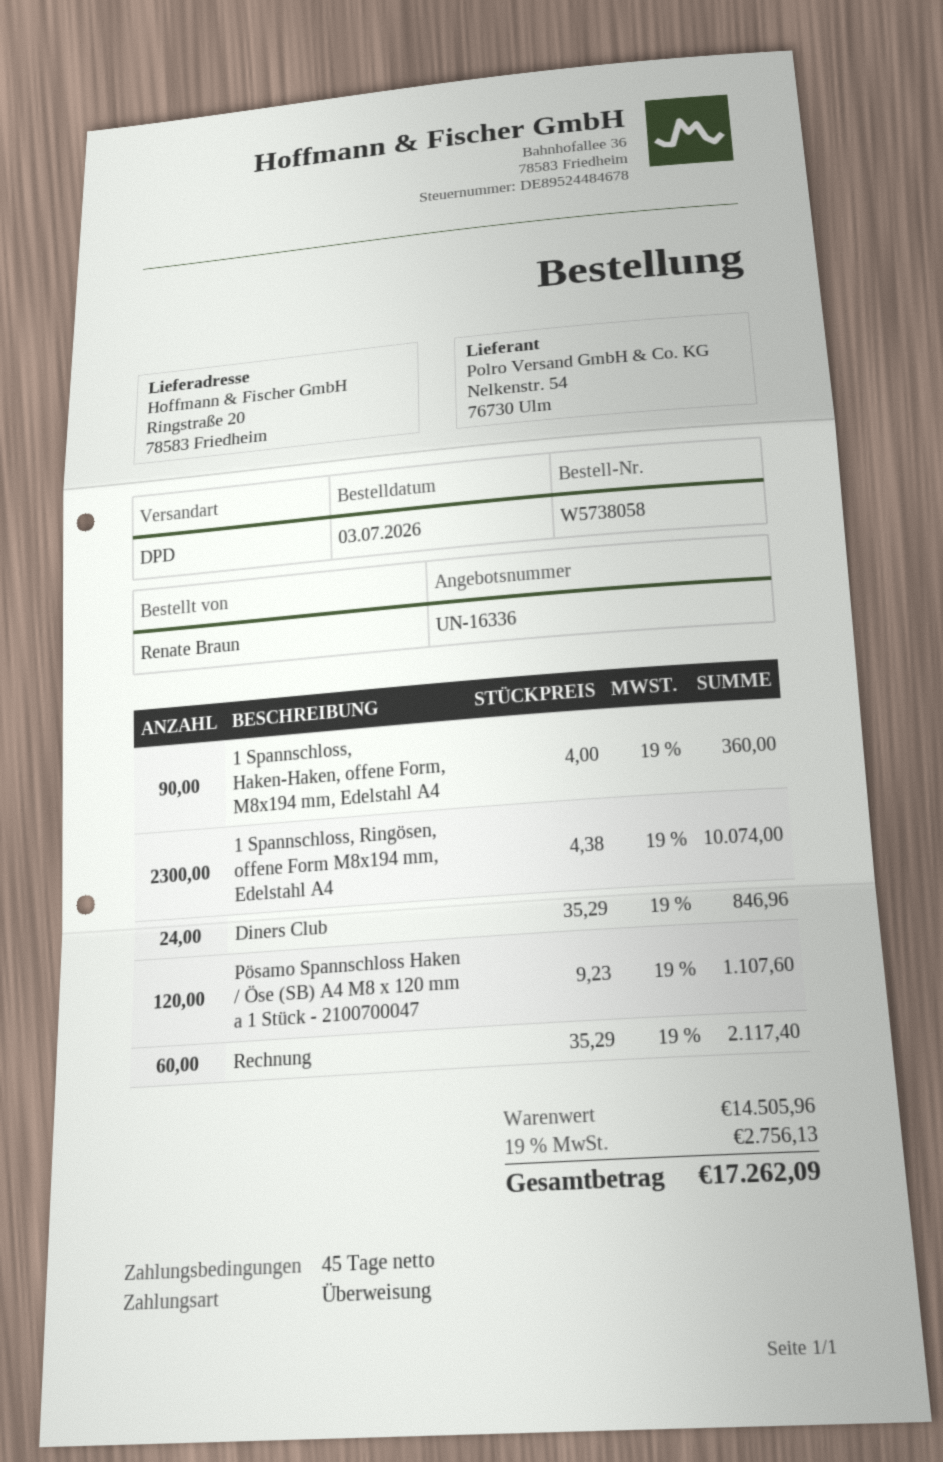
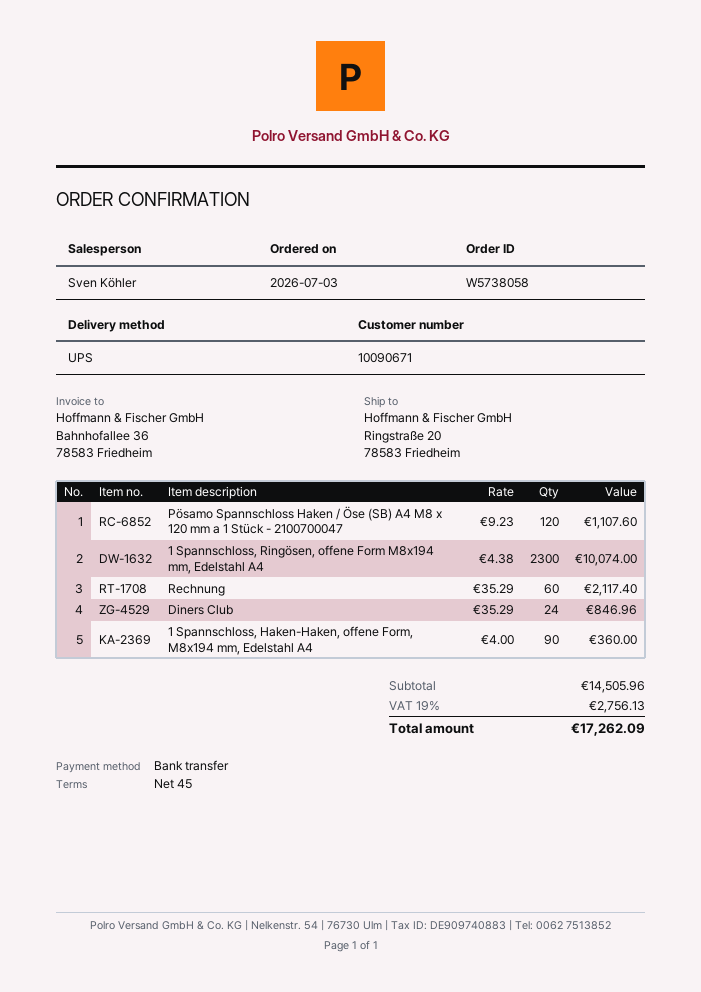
shipping method: DPD -> UPS

